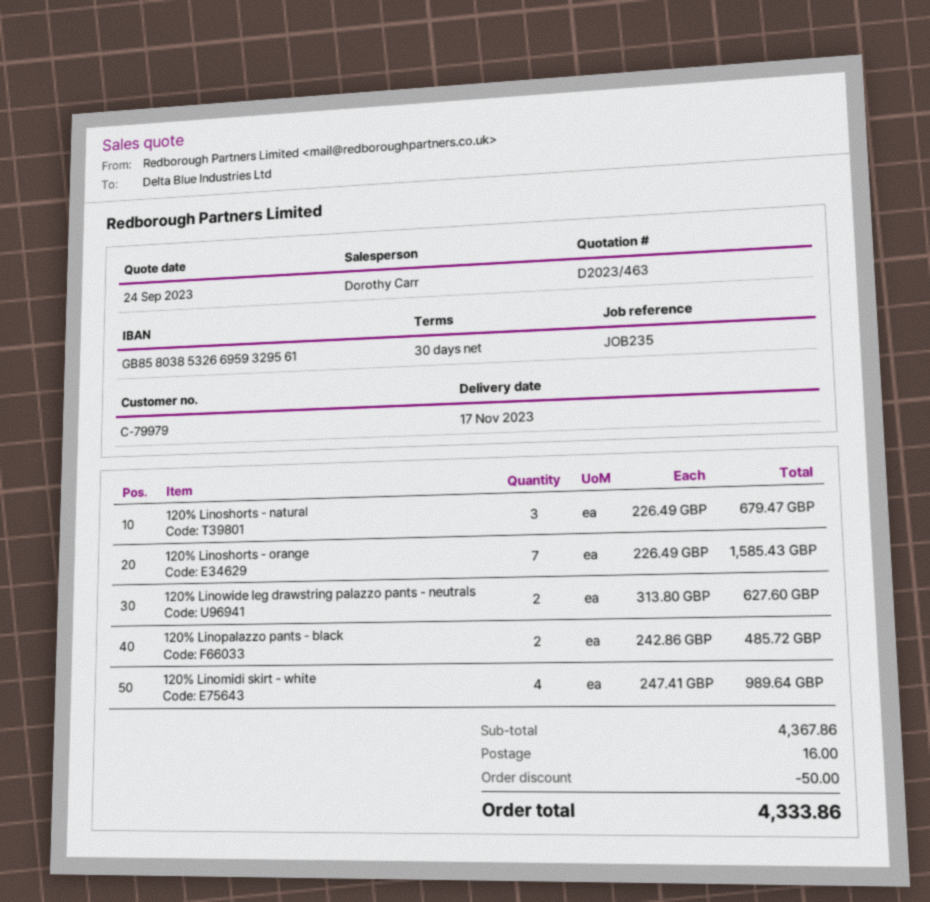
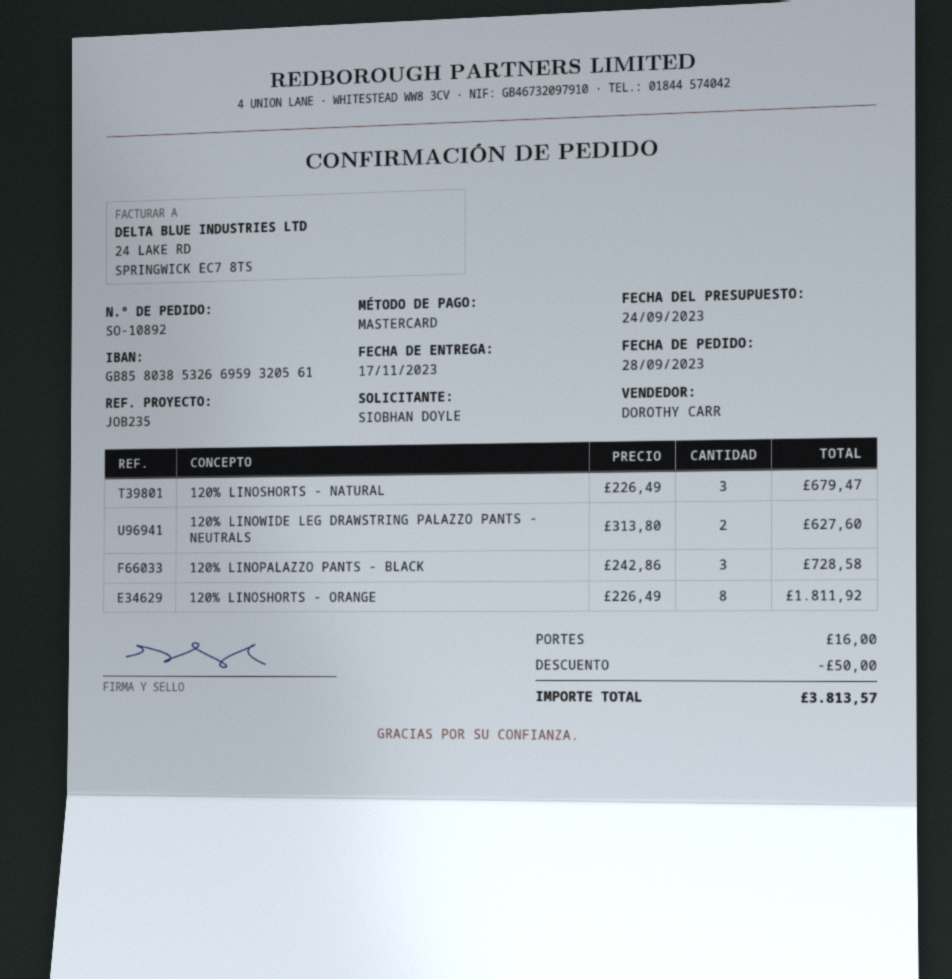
bank account: GB85803853266959329561 -> GB85803853266959320561
120% Linoshorts - orange: 7 x 226.49 = 1585.43 -> 8 x 226.49 = 1811.92
120% Linopalazzo pants - black: 2 x 242.86 = 485.72 -> 3 x 242.86 = 728.58
120% Linomidi skirt - white: 4 x 247.41 = 989.64 -> none
total: 4333.86 -> 3813.57

